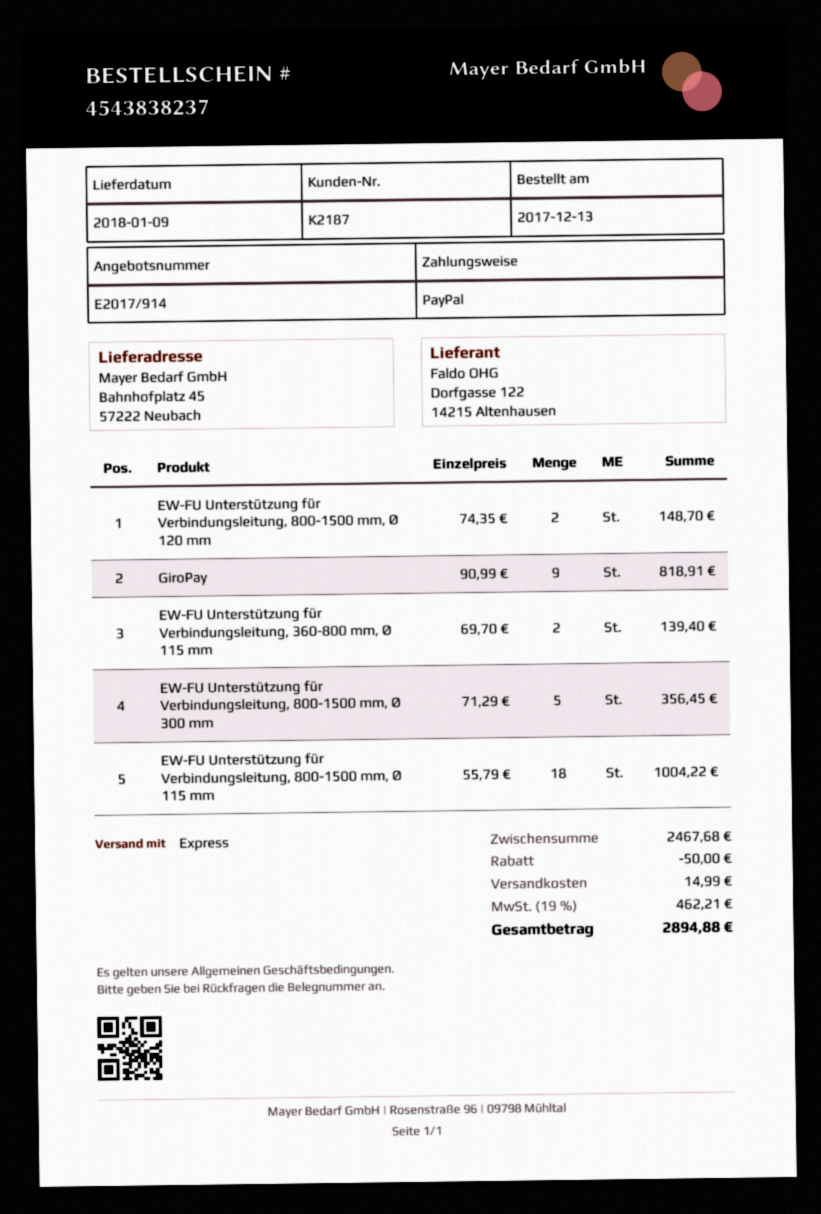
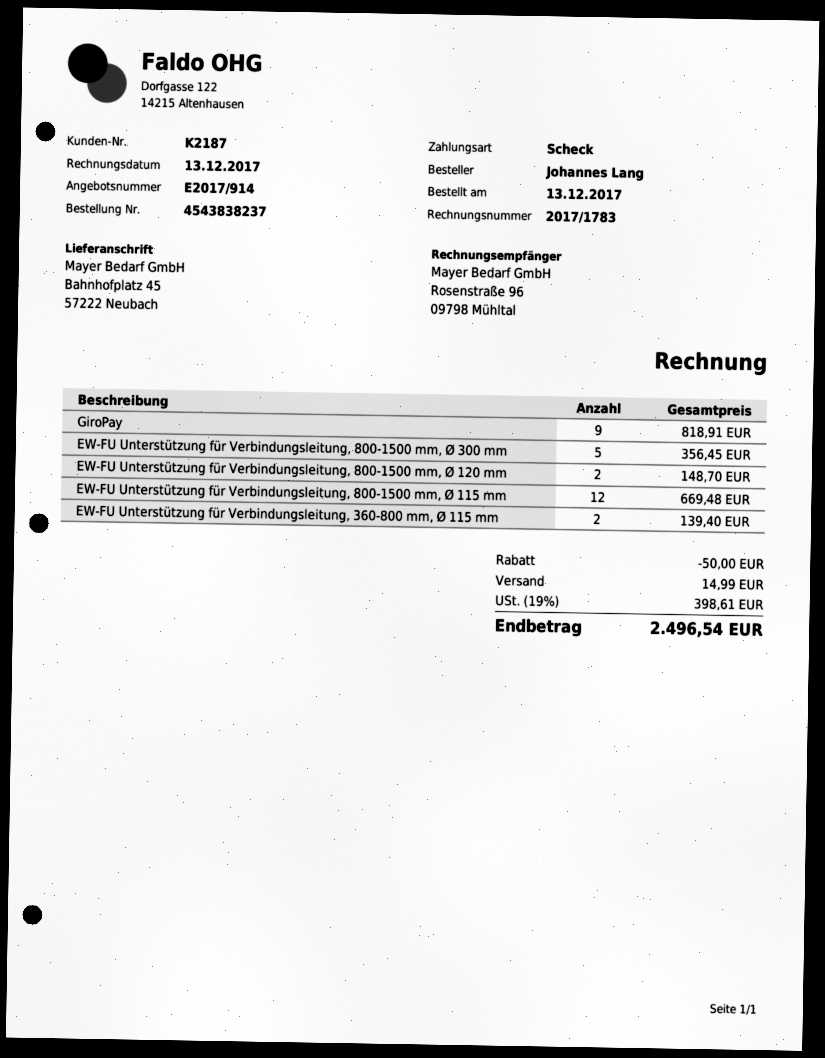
payment method: PayPal -> cheque
EW-FU Unterstützung für Verbindungsleitung, 800-1500 mm, Ø 115 mm: 18 for 1004.22 -> 12 for 669.48
tax: 19% = 462.21 -> 19% = 398.61
total: 2894.88 -> 2496.54

